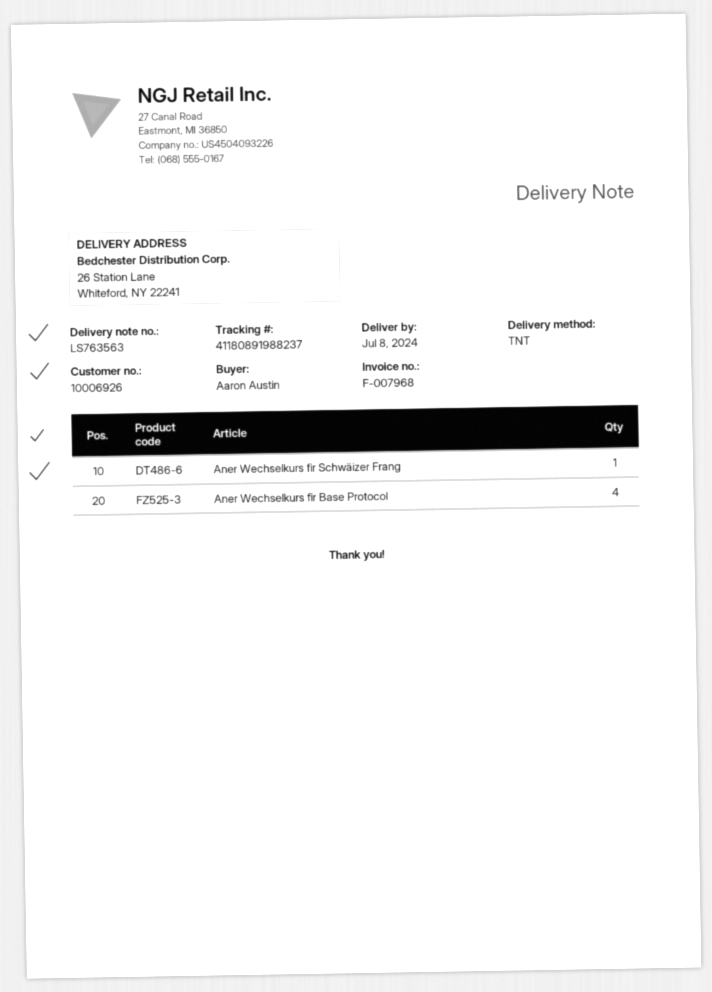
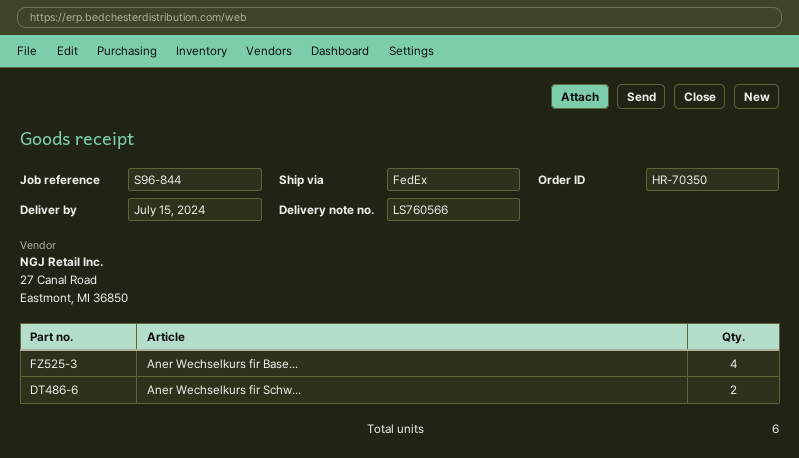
delivery note number: LS763563 -> LS760566
delivery date: 2024-07-08 -> 2024-07-15
shipping method: TNT -> FedEx
Aner Wechselkurs fir Schwäizer Frang: 1 -> 2

